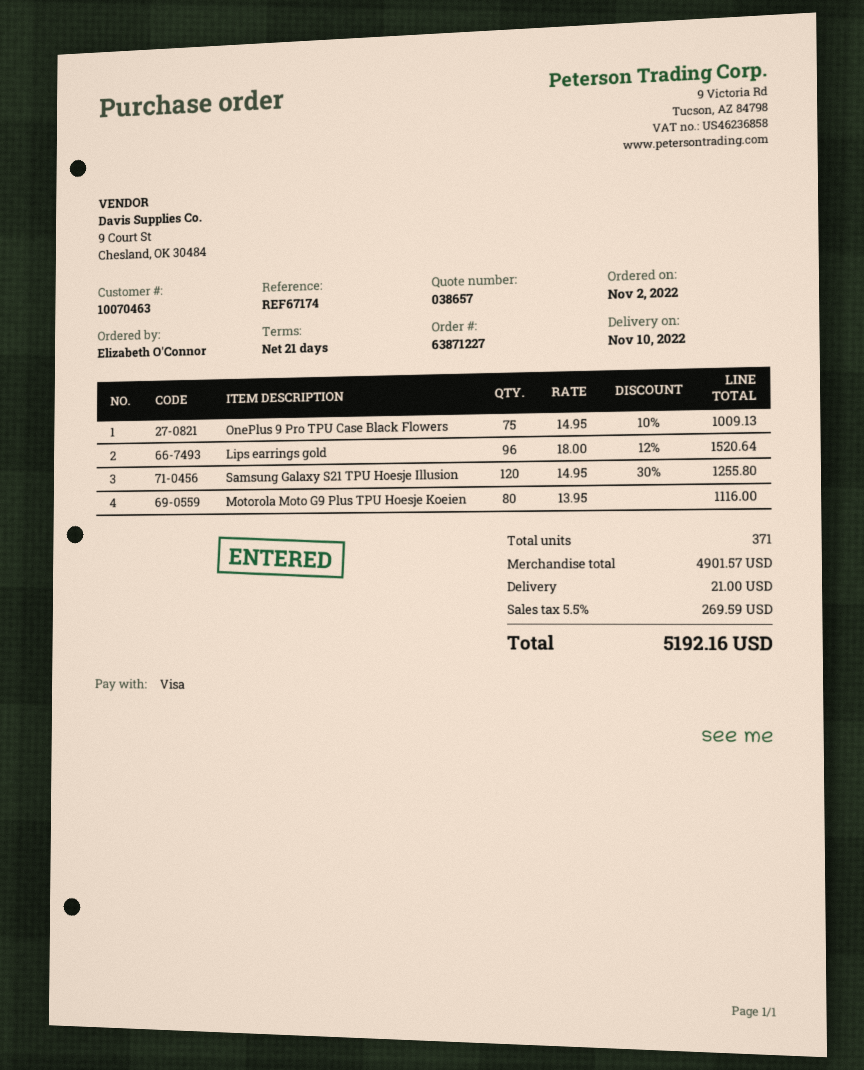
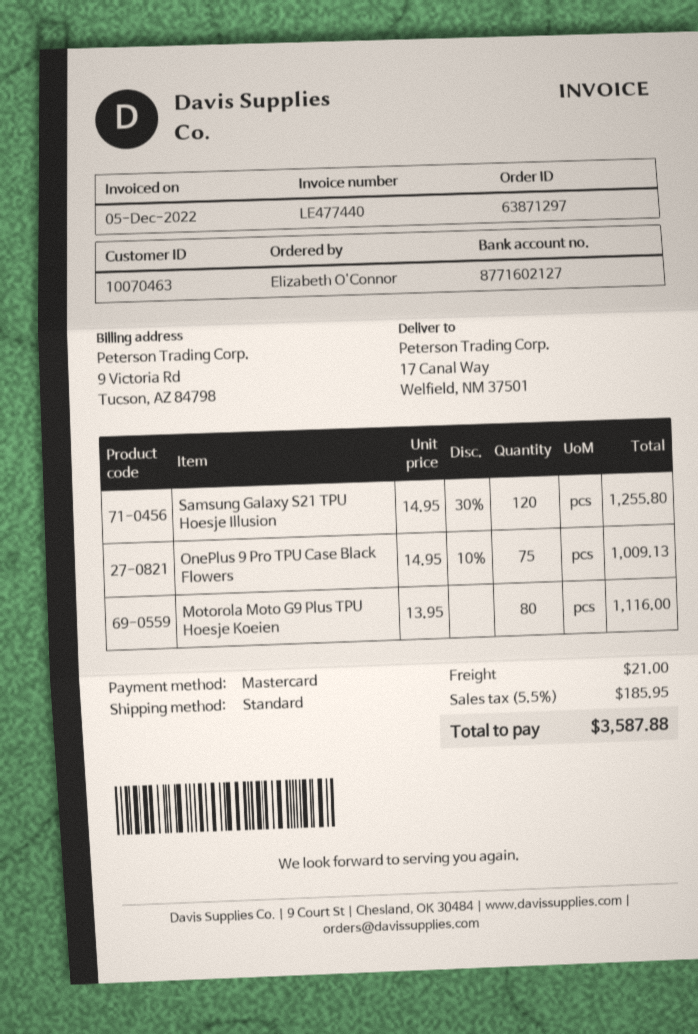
order number: 63871227 -> 63871297
payment method: Visa -> Mastercard
Lips earrings gold: 96 x 18.00 - 12% = 1520.64 -> none
tax: 5.5% = 269.59 -> 5.5% = 185.95
total: 5192.16 -> 3587.88

